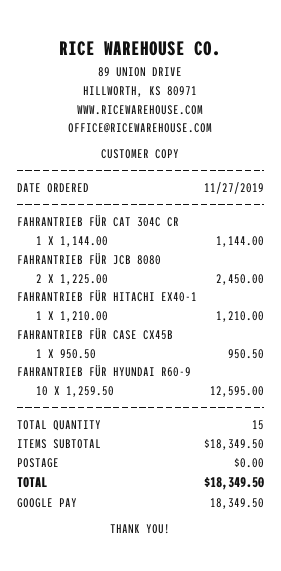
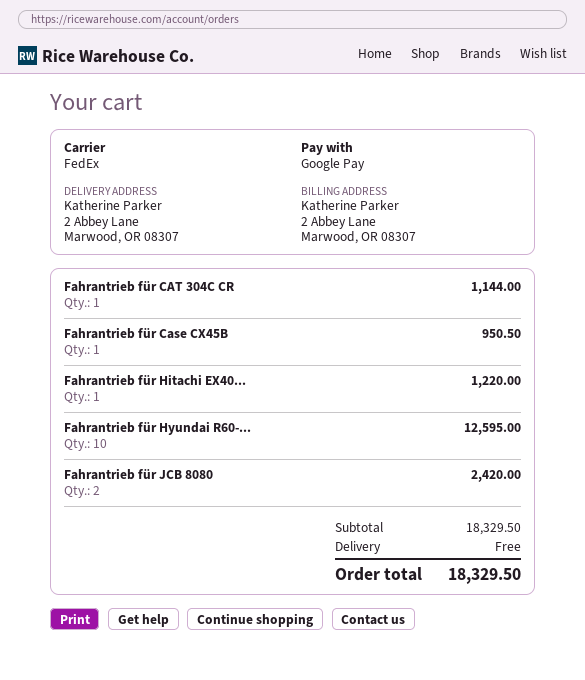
FAHRANTRIEB FÜR JCB 8080: 2 for 2450.00 -> 2 for 2420.00
FAHRANTRIEB FÜR HITACHI EX40-1: 1 for 1210.00 -> 1 for 1220.00
subtotal: 18349.50 -> 18329.50
total: 18349.50 -> 18329.50

